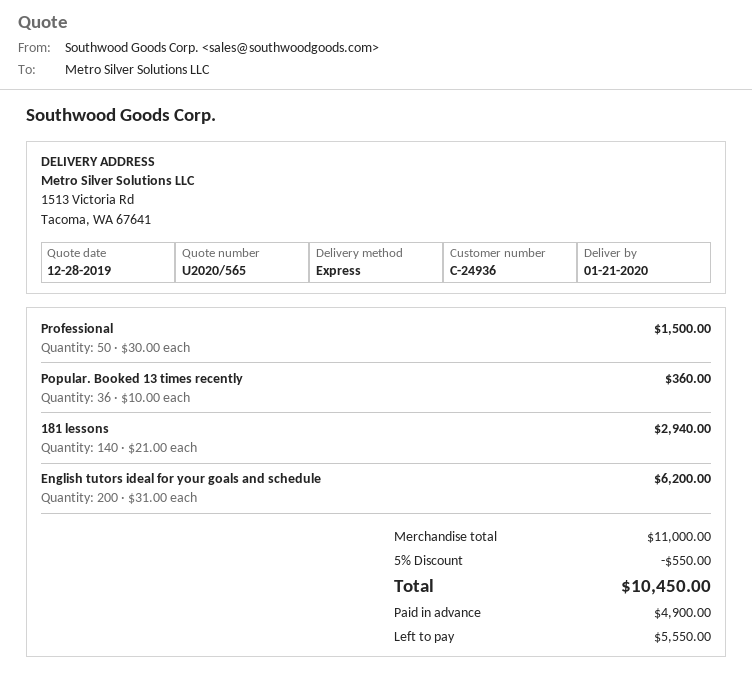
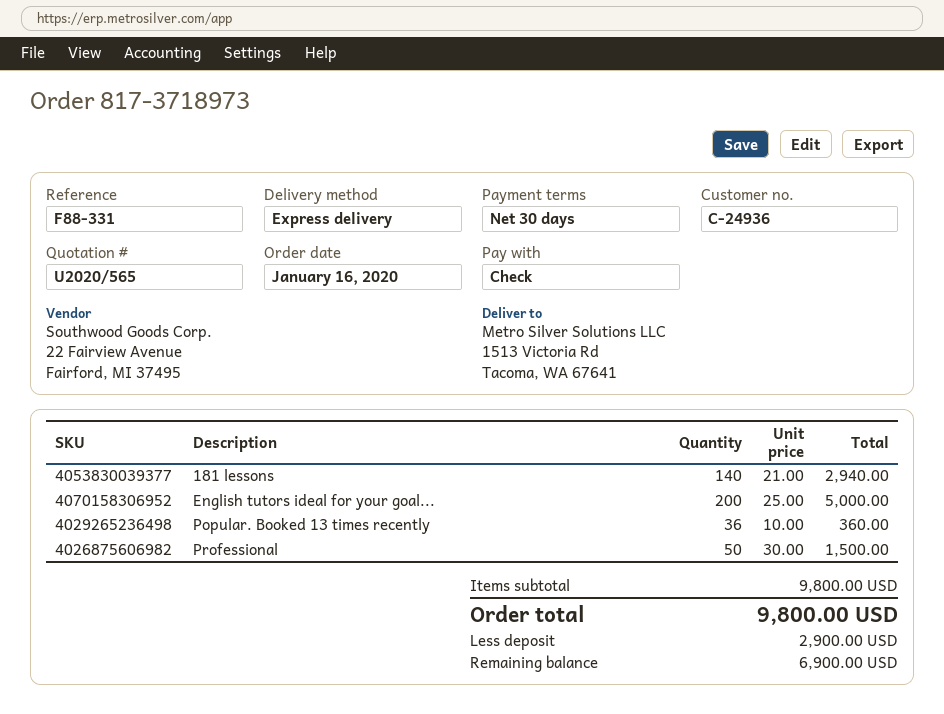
English tutors ideal for your goals and schedule: 200 x 31.00 = 6200.00 -> 200 x 25.00 = 5000.00
subtotal: 11000.00 -> 9800.00
discount: 5% = 550.00 -> none
total: 10450.00 -> 9800.00
deposit: 4900.00 -> 2900.00
balance: 5550.00 -> 6900.00

